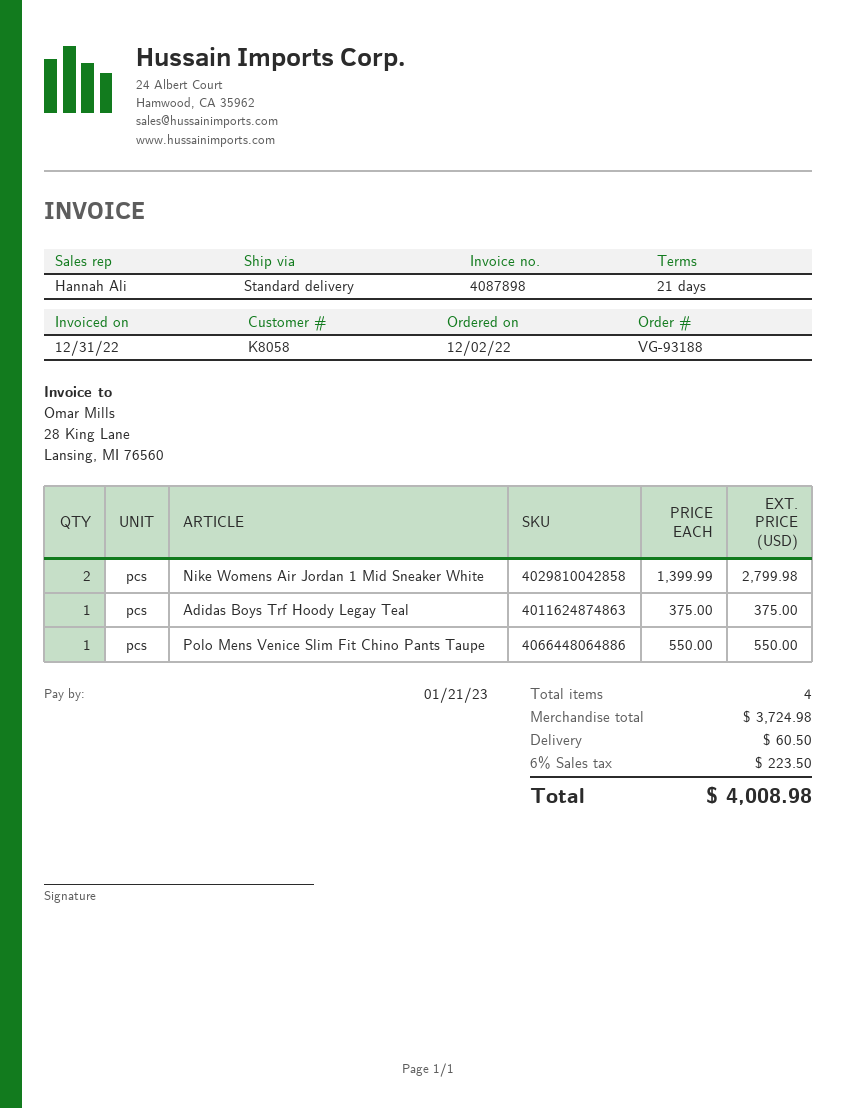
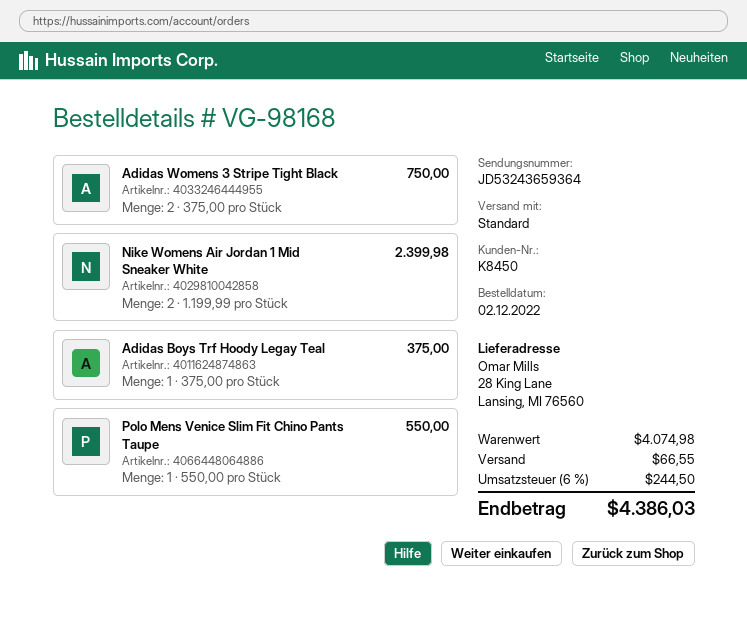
order number: VG-93188 -> VG-98168
customer number: K8058 -> K8450
Nike Womens Air Jordan 1 Mid Sneaker White: 2 x 1399.99 = 2799.98 -> 2 x 1199.99 = 2399.98
Adidas Womens 3 Stripe Tight Black: none -> 2 x 375.00 = 750.00
subtotal: 3724.98 -> 4074.98
shipping: 60.50 -> 66.55
tax: 6% = 223.50 -> 6% = 244.50
total: 4008.98 -> 4386.03

